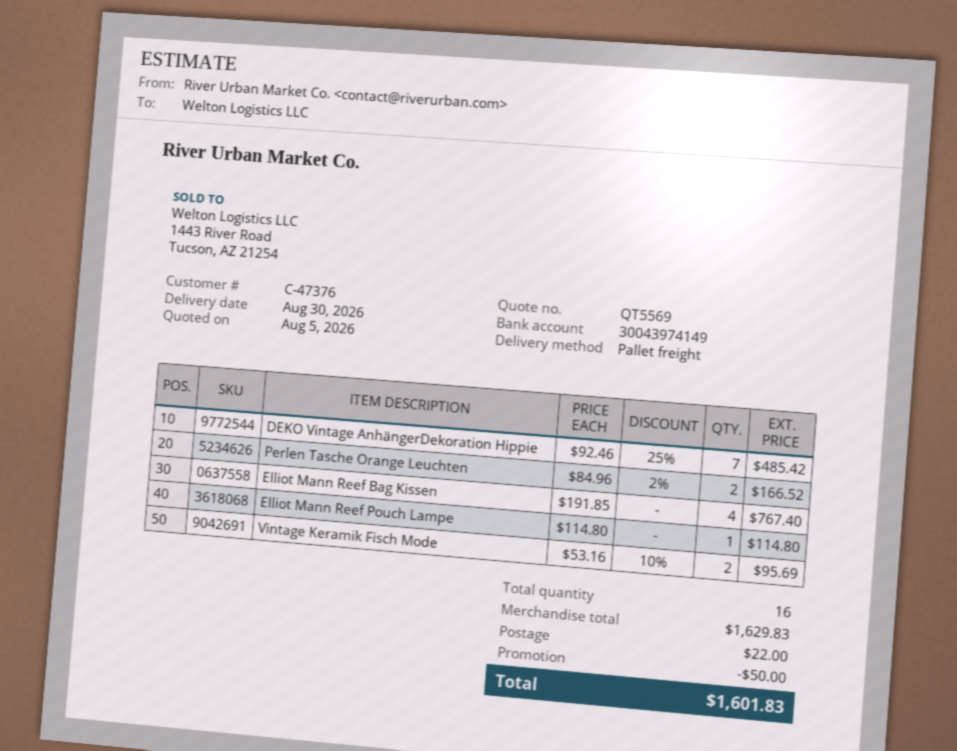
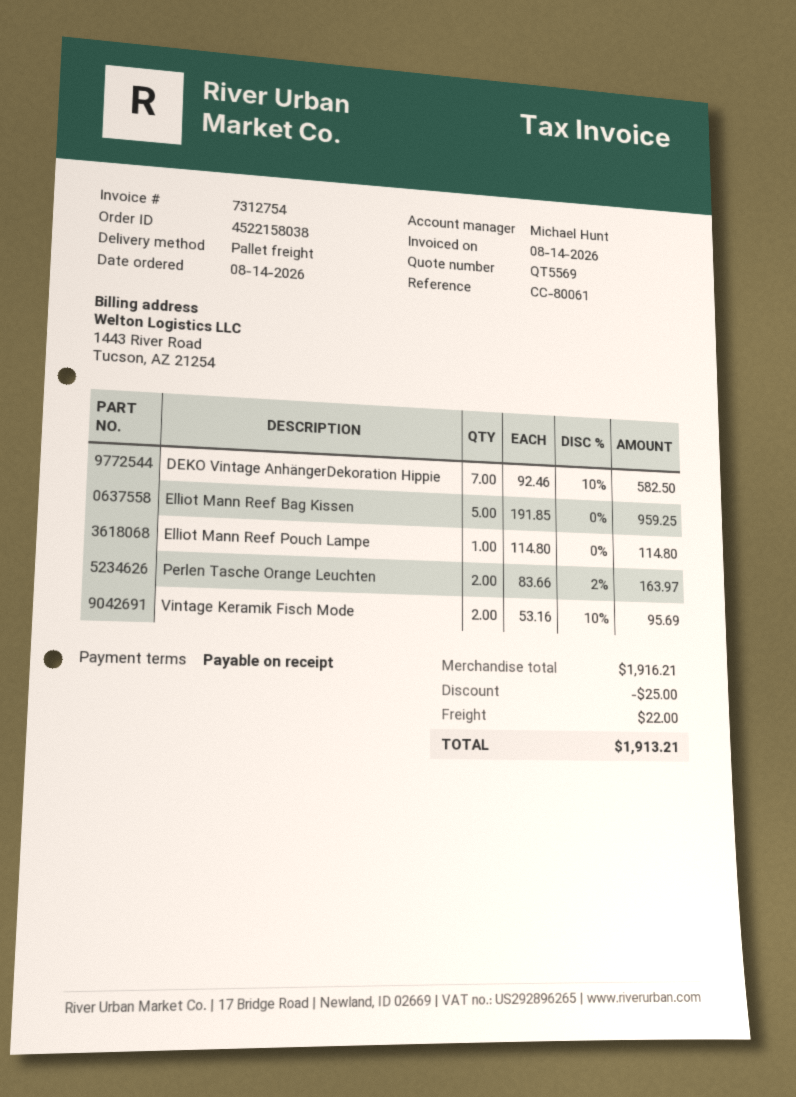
DEKO Vintage AnhängerDekoration Hippie: 7 x 92.46 - 25% = 485.42 -> 7 x 92.46 - 10% = 582.50
Perlen Tasche Orange Leuchten: 2 x 84.96 - 2% = 166.52 -> 2 x 83.66 - 2% = 163.97
Elliot Mann Reef Bag Kissen: 4 x 191.85 = 767.40 -> 5 x 191.85 = 959.25
subtotal: 1629.83 -> 1916.21
discount: 50.00 -> 25.00
total: 1601.83 -> 1913.21

